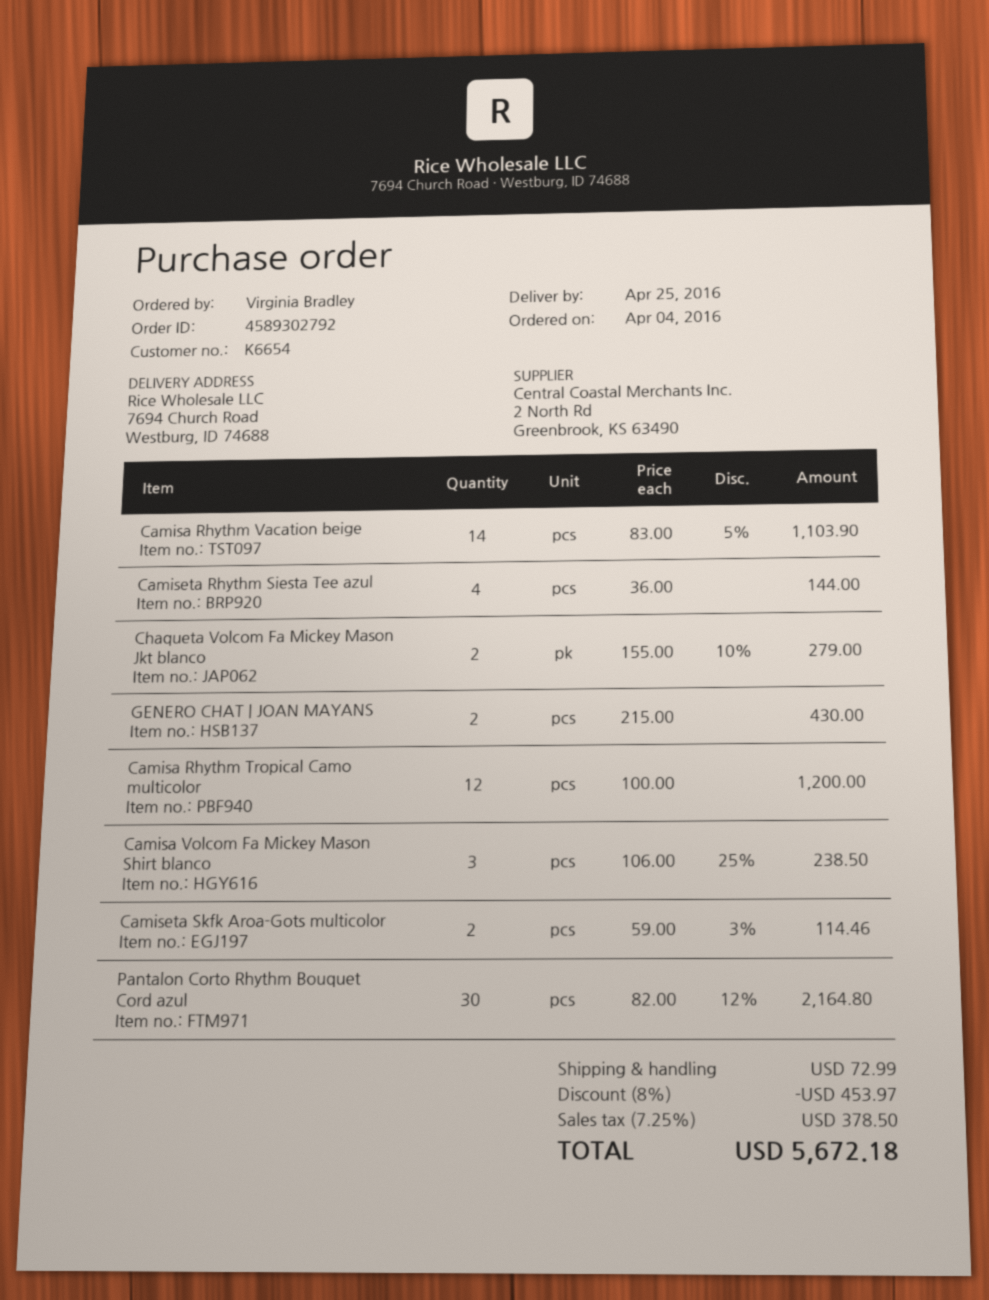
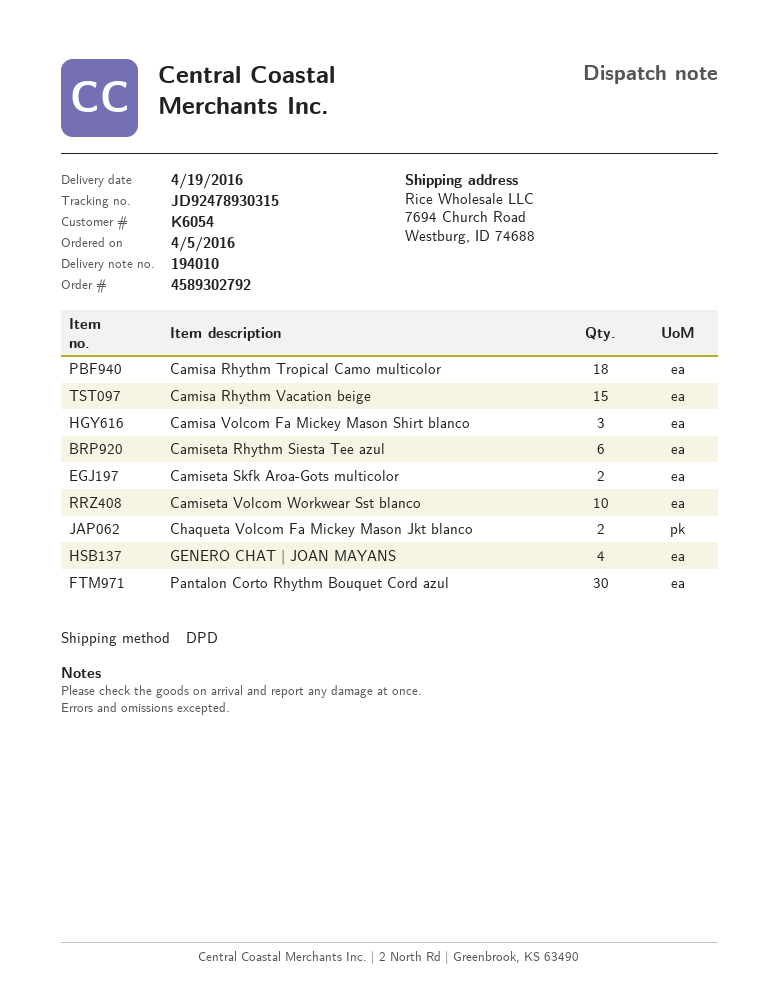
order date: 2016-04-04 -> 2016-04-05
delivery date: 2016-04-25 -> 2016-04-19
customer number: K6654 -> K6054
Camisa Rhythm Vacation beige: 14 -> 15
Camiseta Rhythm Siesta Tee azul: 4 -> 6
GENERO CHAT | JOAN MAYANS: 2 -> 4
Camisa Rhythm Tropical Camo multicolor: 12 -> 18
Camiseta Volcom Workwear Sst blanco: none -> 10

